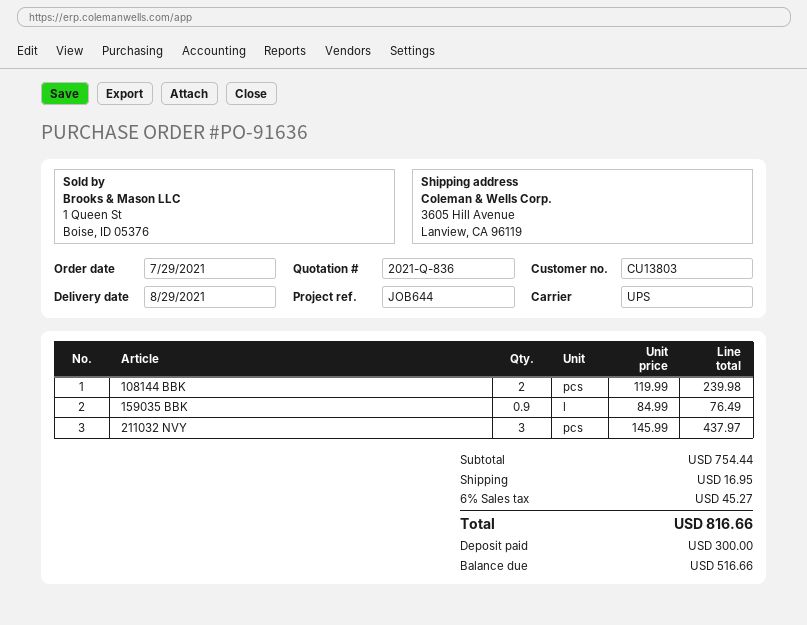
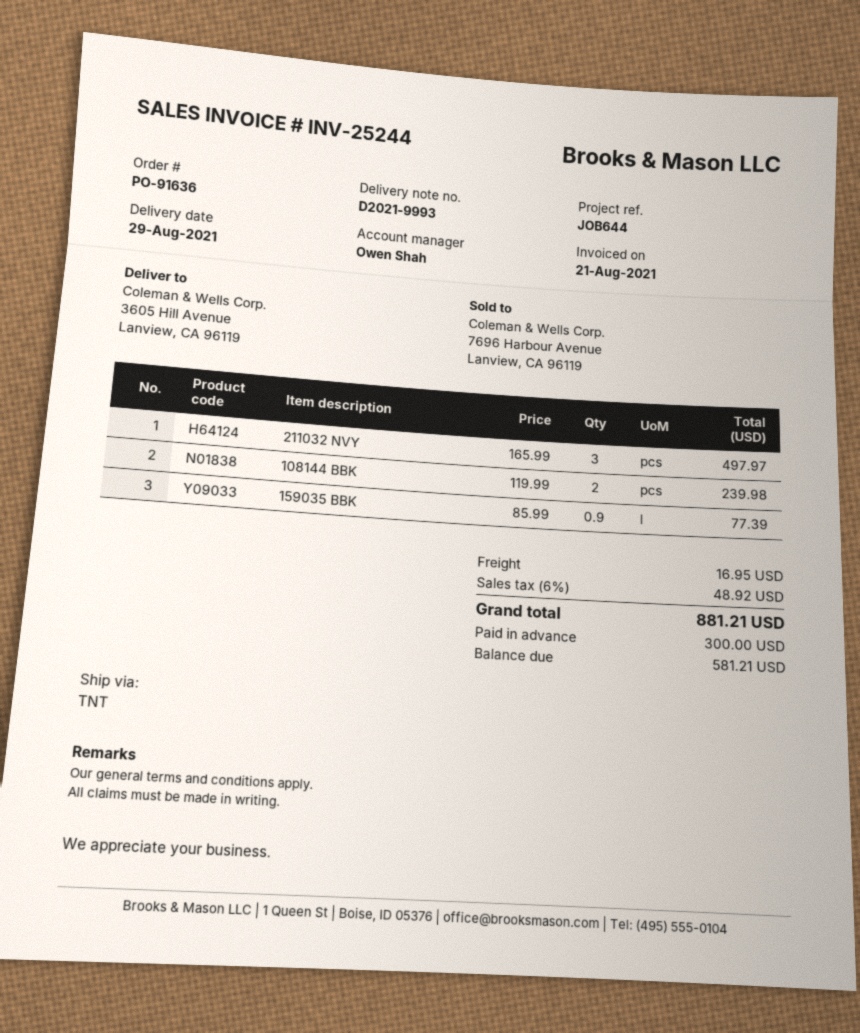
shipping method: UPS -> TNT
159035 BBK: 0.9 x 84.99 = 76.49 -> 0.9 x 85.99 = 77.39
211032 NVY: 3 x 145.99 = 437.97 -> 3 x 165.99 = 497.97
tax: 6% = 45.27 -> 6% = 48.92
total: 816.66 -> 881.21
balance: 516.66 -> 581.21

